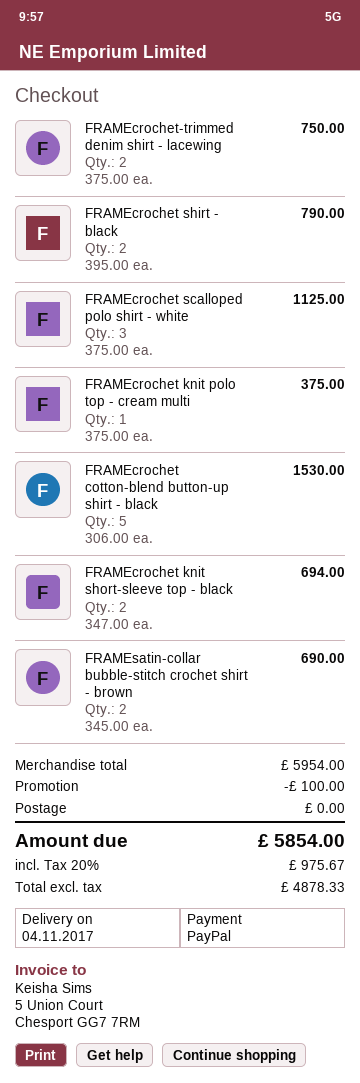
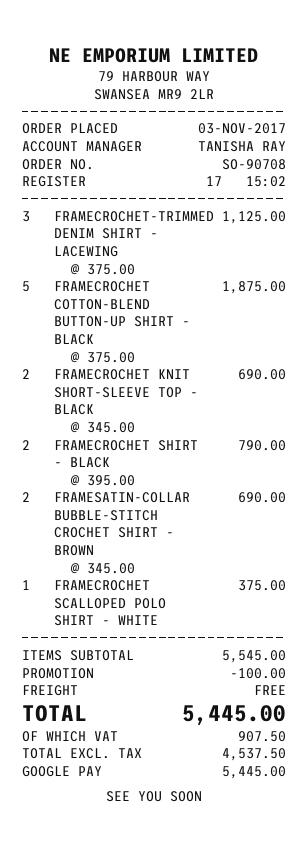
payment method: PayPal -> Google Pay
FRAMEcrochet-trimmed denim shirt - lacewing: 2 x 375.00 = 750.00 -> 3 x 375.00 = 1125.00
FRAMEcrochet scalloped polo shirt - white: 3 x 375.00 = 1125.00 -> 1 x 375.00 = 375.00
FRAMEcrochet knit polo top - cream multi: 1 x 375.00 = 375.00 -> none
FRAMEcrochet cotton-blend button-up shirt - black: 5 x 306.00 = 1530.00 -> 5 x 375.00 = 1875.00
FRAMEcrochet knit short-sleeve top - black: 2 x 347.00 = 694.00 -> 2 x 345.00 = 690.00
subtotal: 5954.00 -> 5545.00
net: 4878.33 -> 4537.50
tax: 975.67 -> 907.50
total: 5854.00 -> 5445.00

